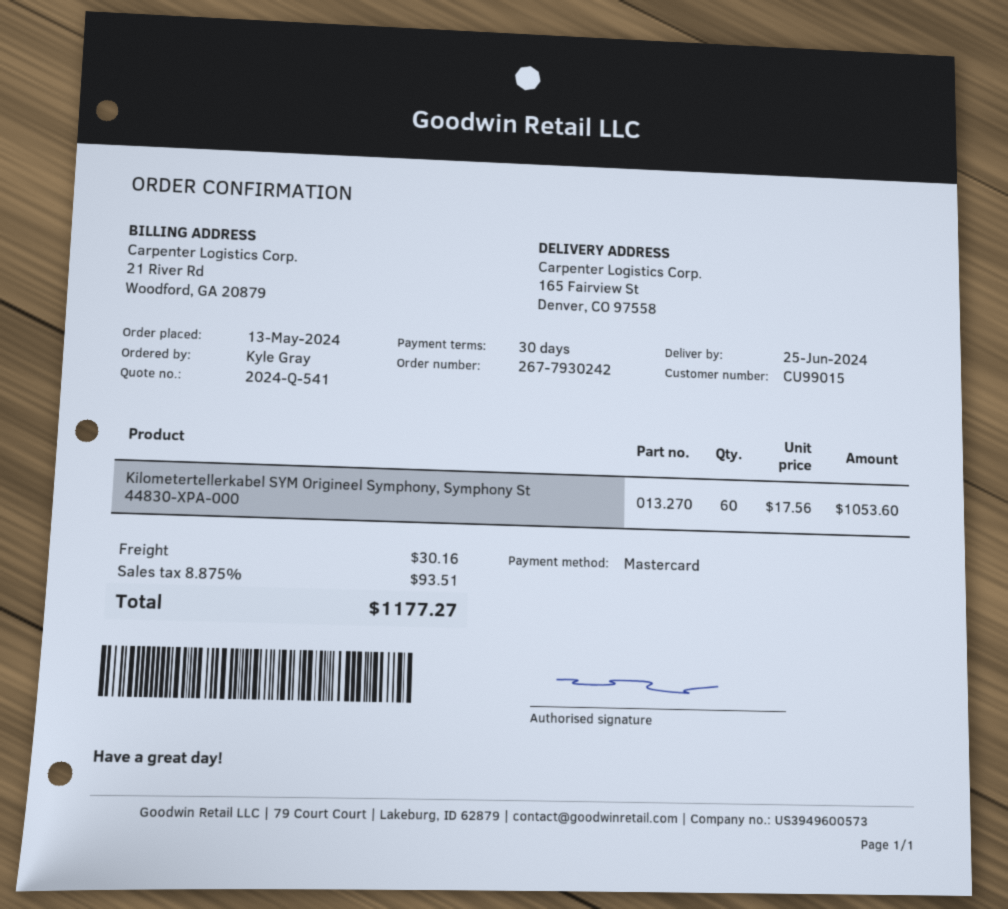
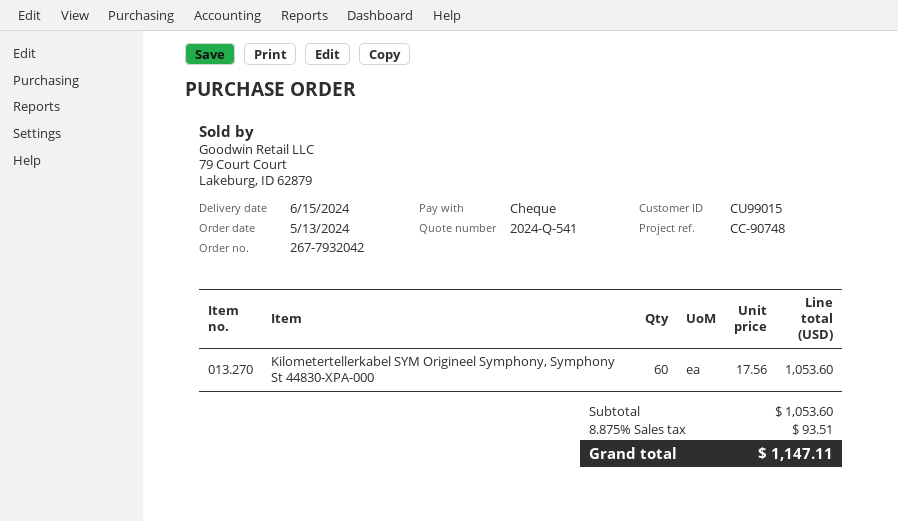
order number: 267-7930242 -> 267-7932042
delivery date: 2024-06-25 -> 2024-06-15
payment method: Mastercard -> cheque
shipping: 30.16 -> none
total: 1177.27 -> 1147.11

